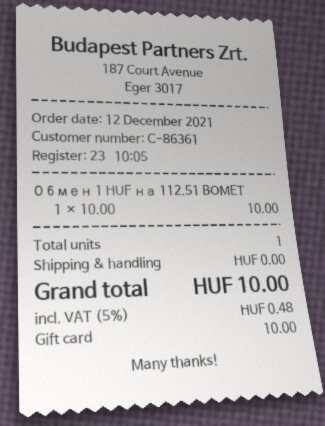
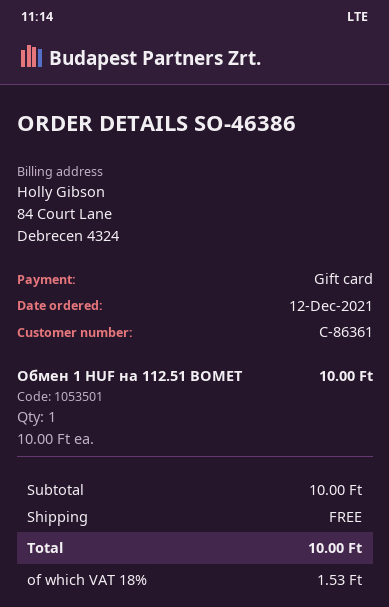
tax: 5% = 0.48 -> 18% = 1.53

